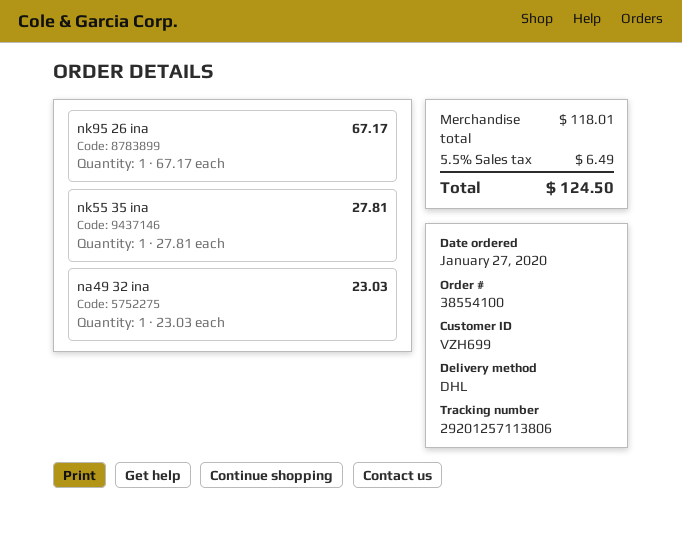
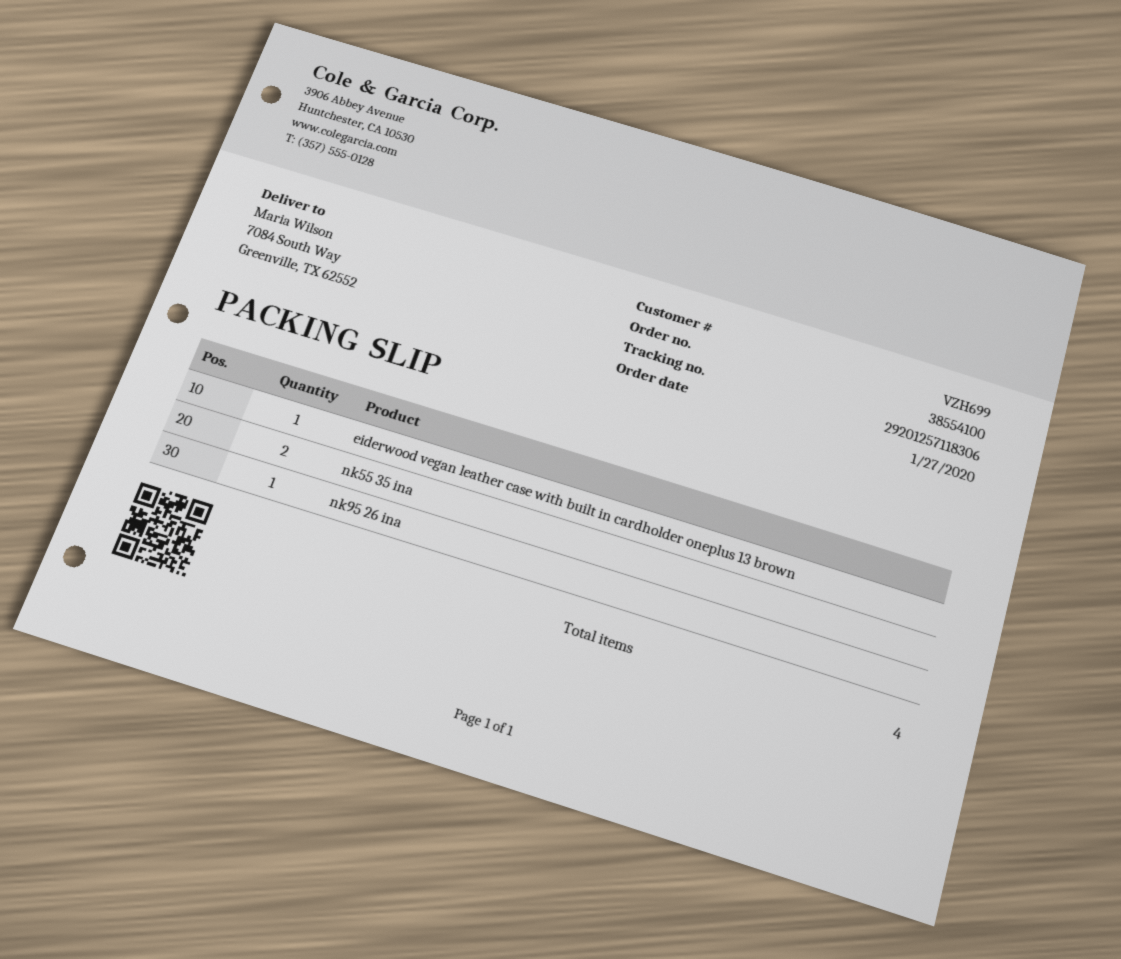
tracking number: 29201257113806 -> 29201257118306
nk55 35 ina: 1 -> 2
na49 32 ina: 1 -> none
eiderwood vegan leather case with built in cardholder oneplus 13 brown: none -> 1

